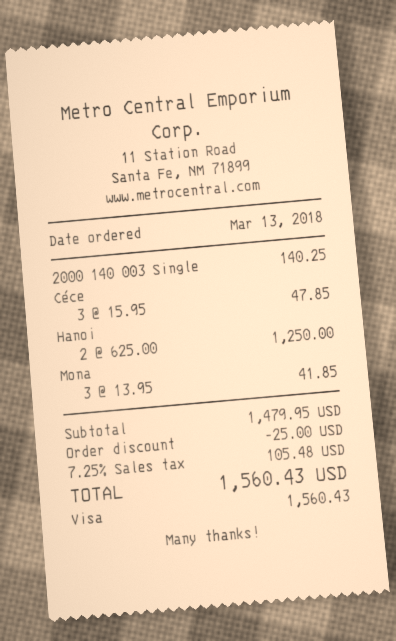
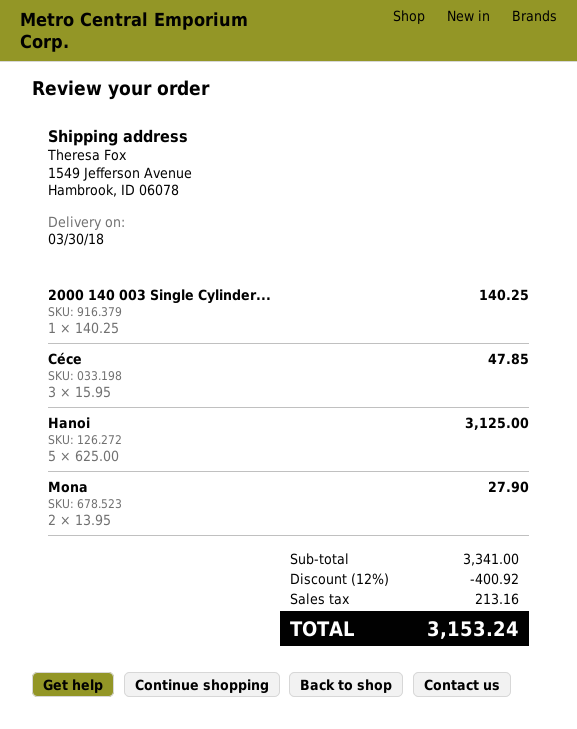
Hanoi: 2 x 625.00 = 1250.00 -> 5 x 625.00 = 3125.00
Mona: 3 x 13.95 = 41.85 -> 2 x 13.95 = 27.90
subtotal: 1479.95 -> 3341.00
discount: 25.00 -> 400.92
tax: 105.48 -> 213.16
total: 1560.43 -> 3153.24

